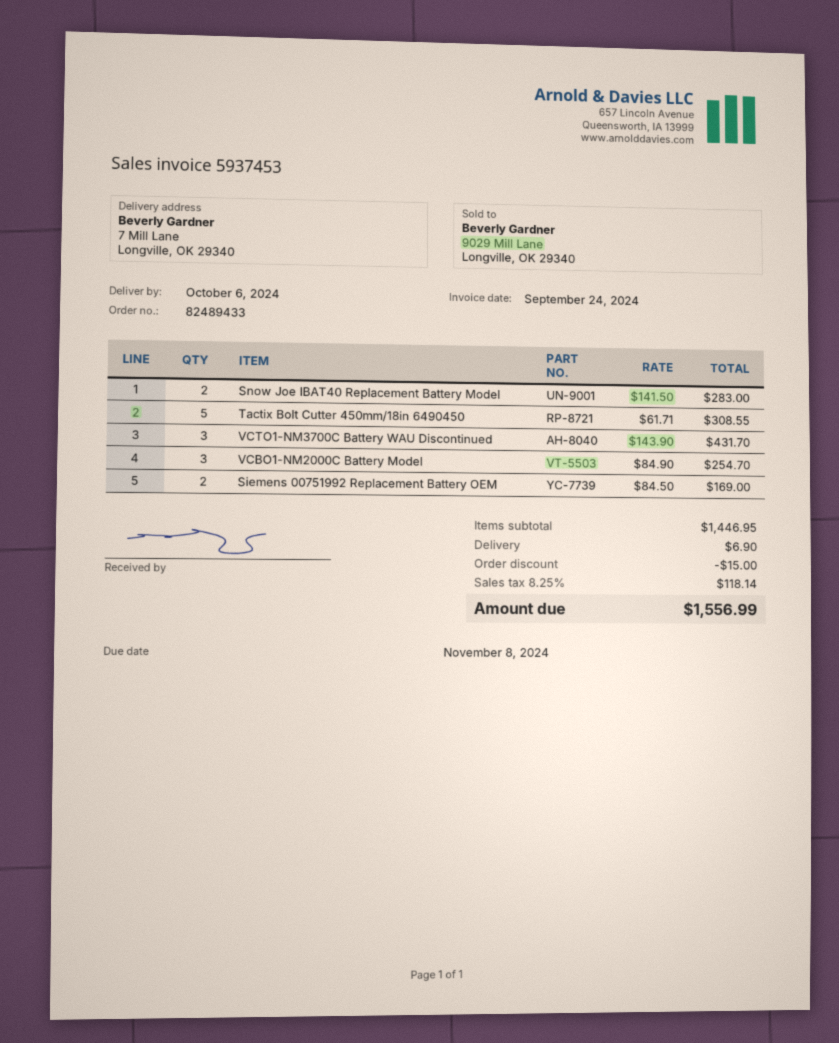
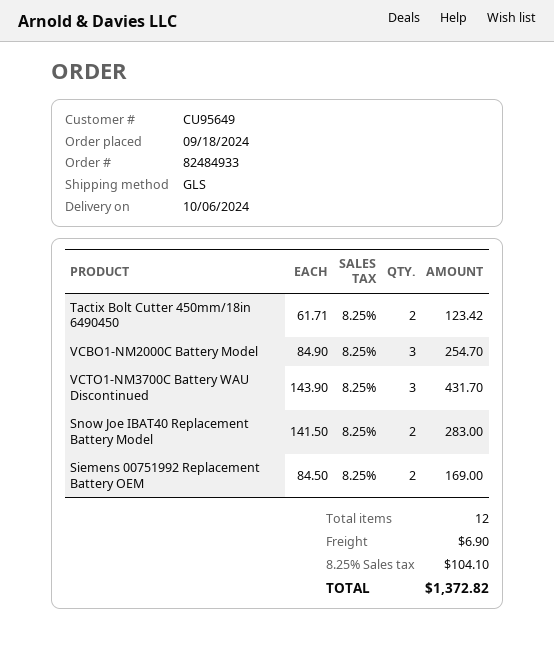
order number: 82489433 -> 82484933
Tactix Bolt Cutter 450mm/18in 6490450: 5 x 61.71 = 308.55 -> 2 x 61.71 = 123.42
discount: 15.00 -> none
tax: 8.25% = 118.14 -> 8.25% = 104.10
total: 1556.99 -> 1372.82

